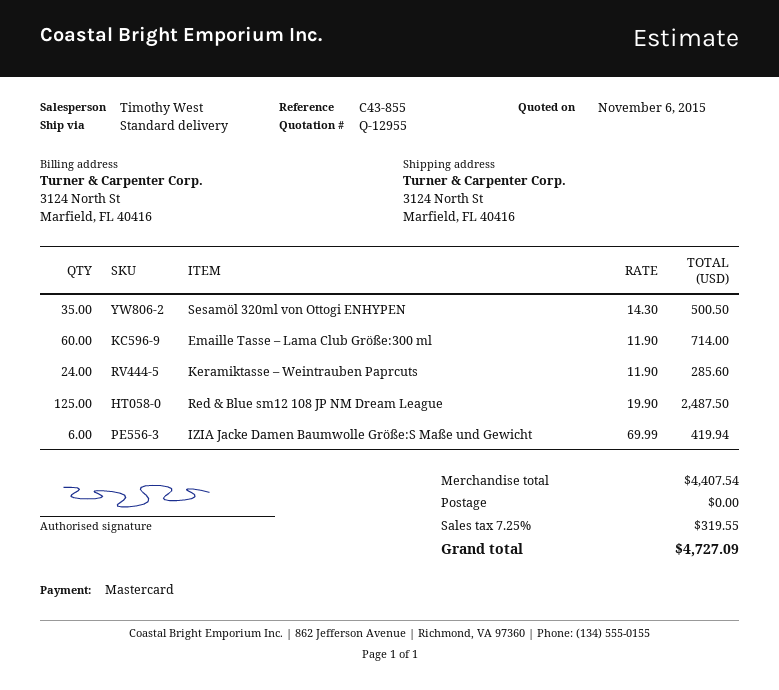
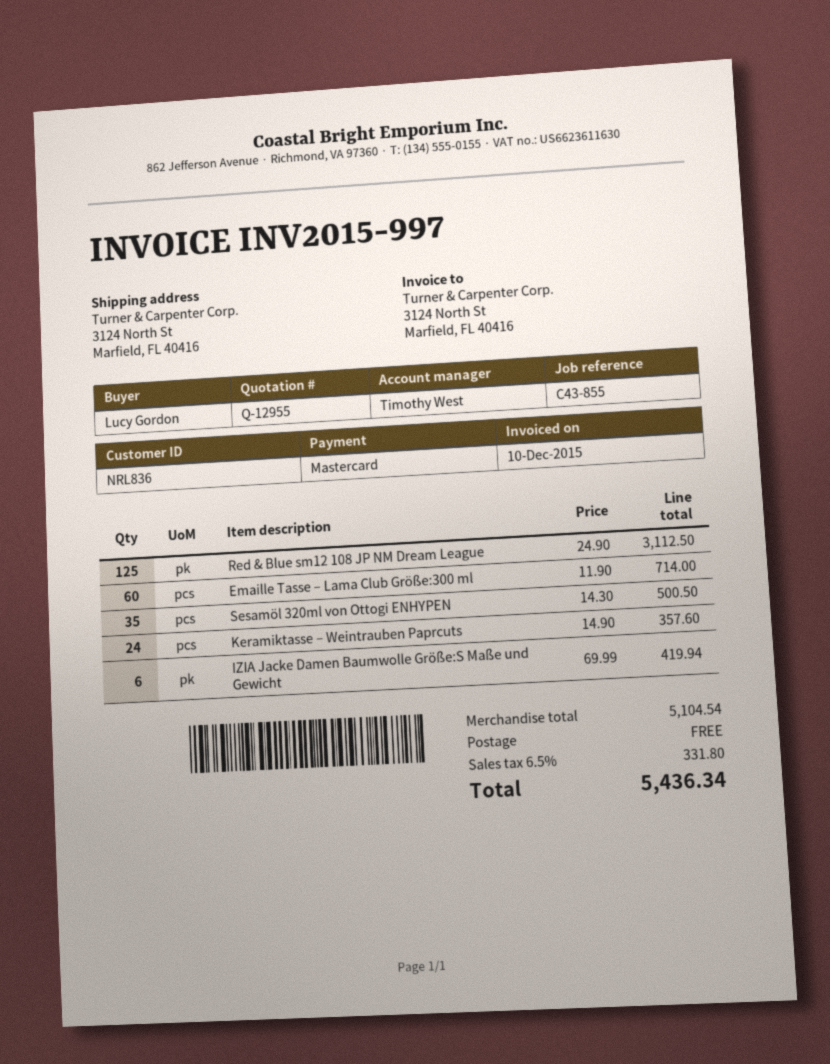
Keramiktasse – Weintrauben Paprcuts: 24 x 11.90 = 285.60 -> 24 x 14.90 = 357.60
Red & Blue sm12 108 JP NM Dream League: 125 x 19.90 = 2487.50 -> 125 x 24.90 = 3112.50
subtotal: 4407.54 -> 5104.54
tax: 7.25% = 319.55 -> 6.5% = 331.80
total: 4727.09 -> 5436.34

